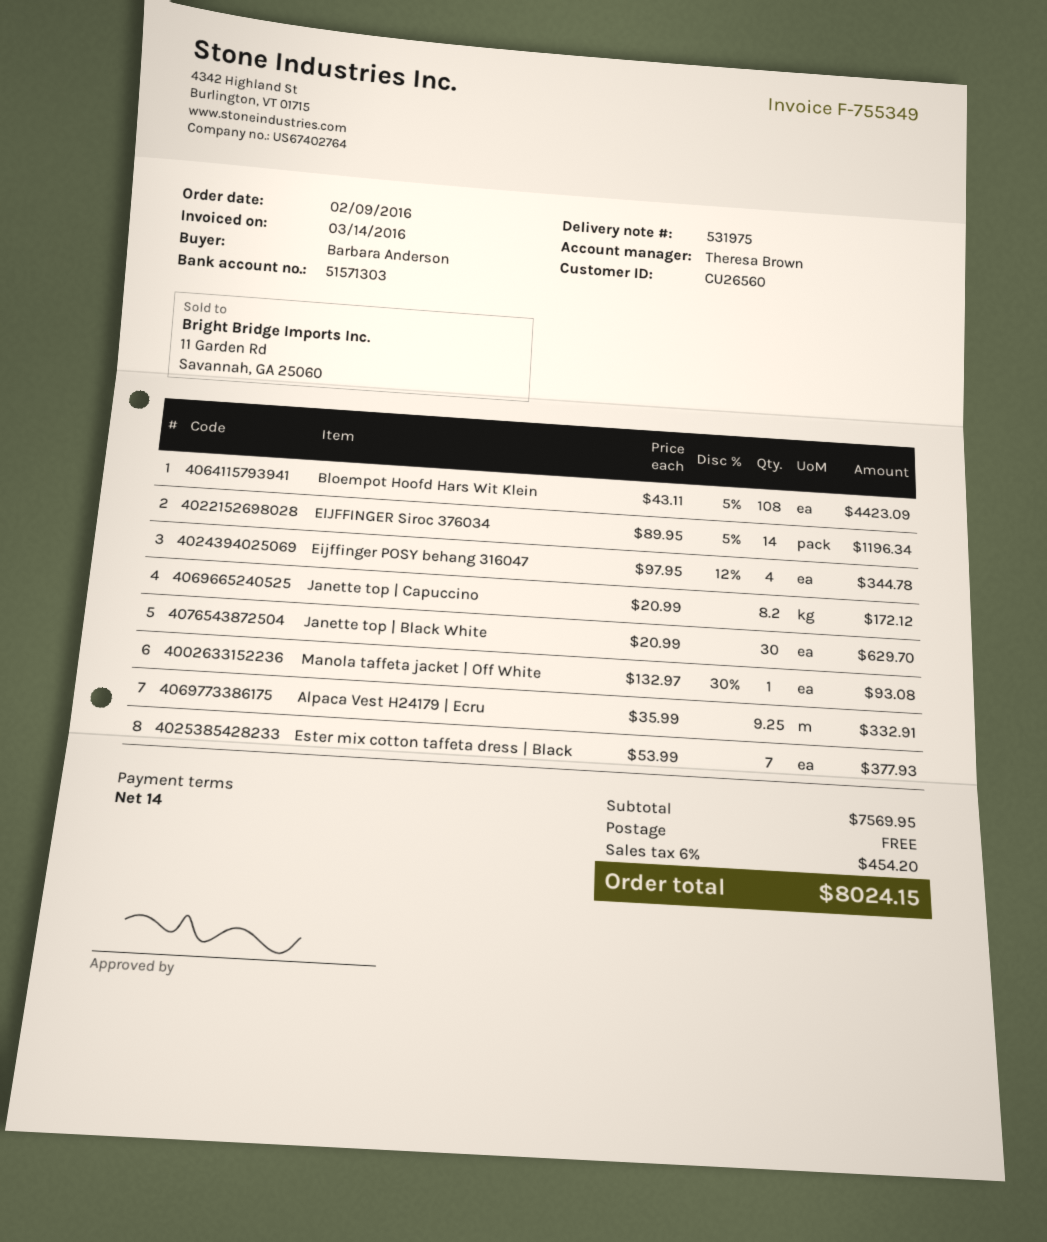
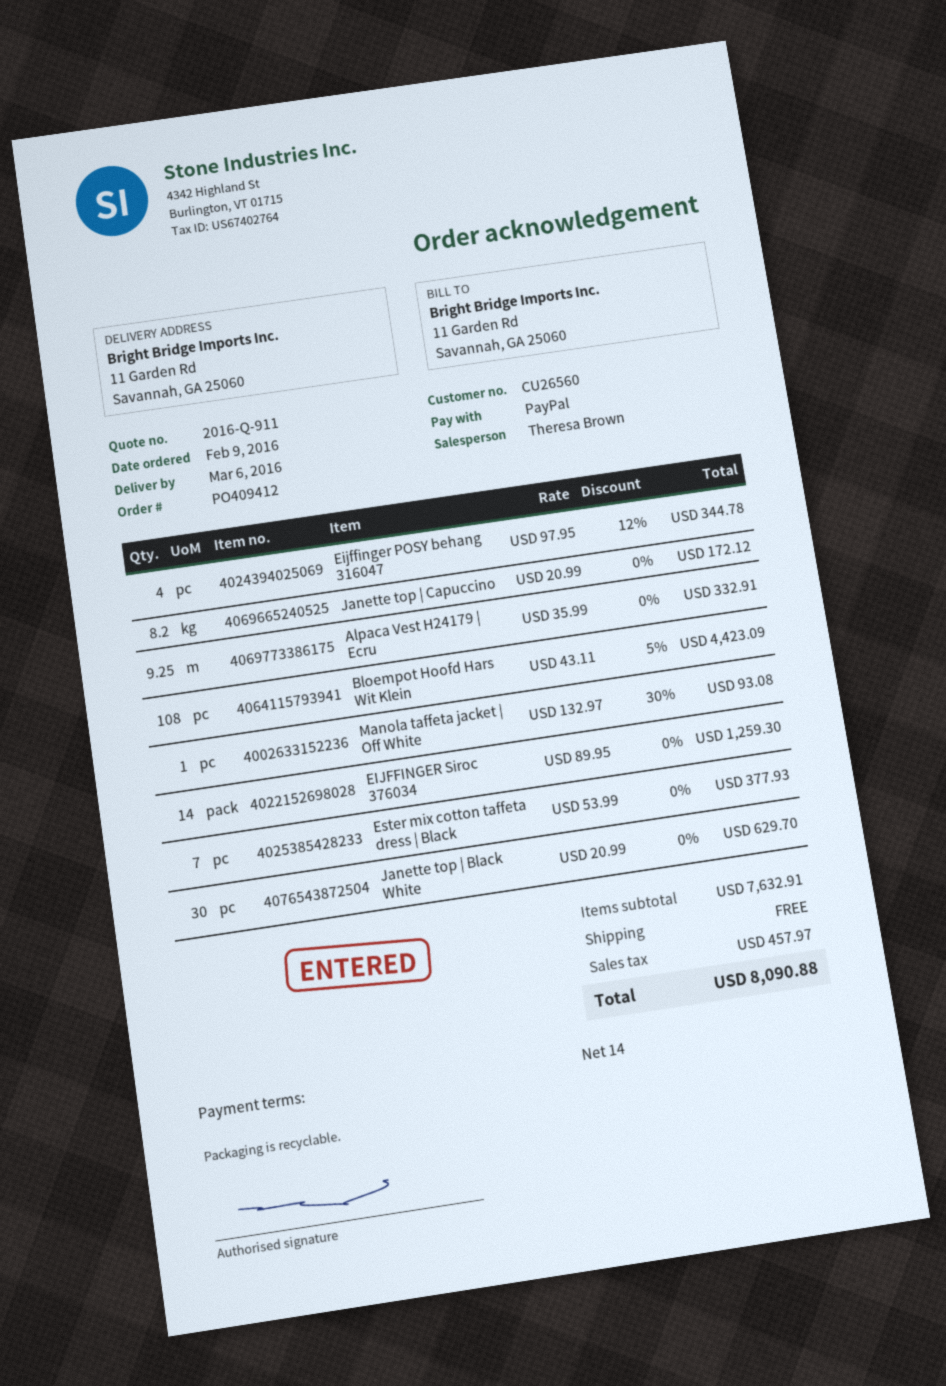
EIJFFINGER Siroc 376034: 14 x 89.95 - 5% = 1196.34 -> 14 x 89.95 = 1259.30
subtotal: 7569.95 -> 7632.91
tax: 454.20 -> 457.97
total: 8024.15 -> 8090.88

